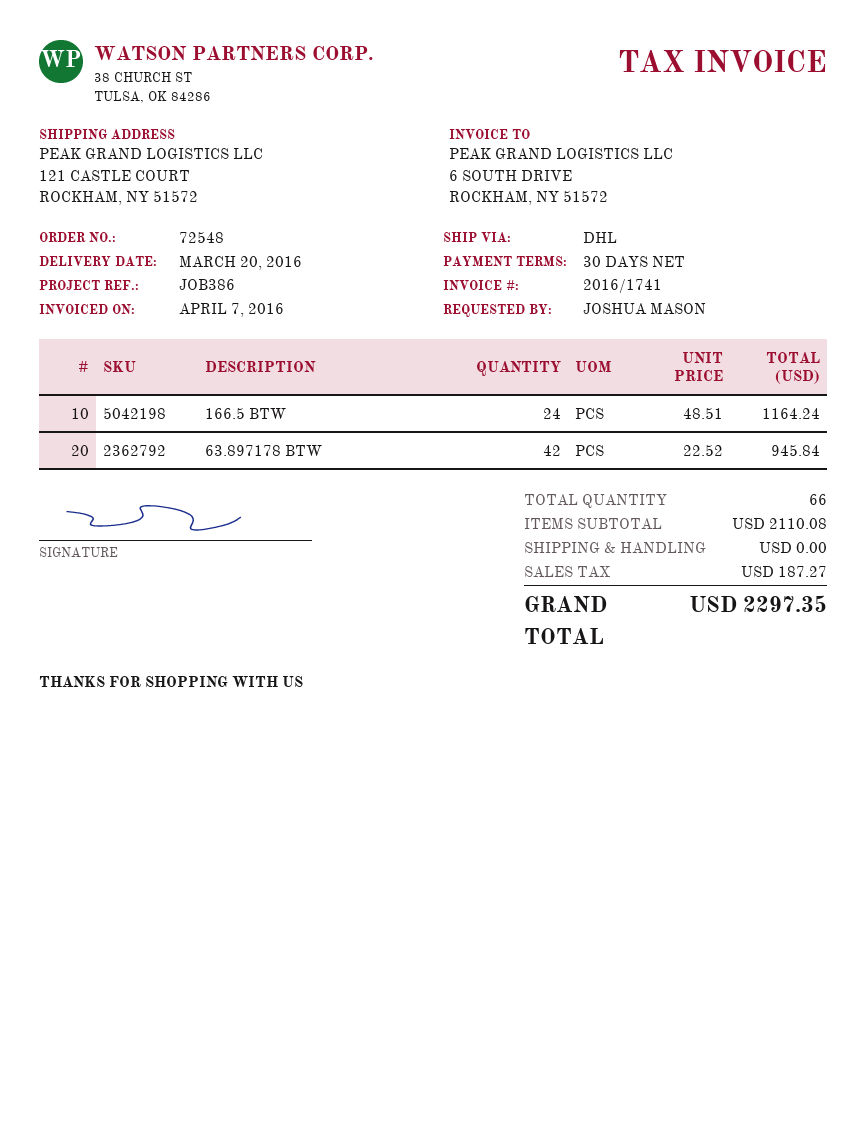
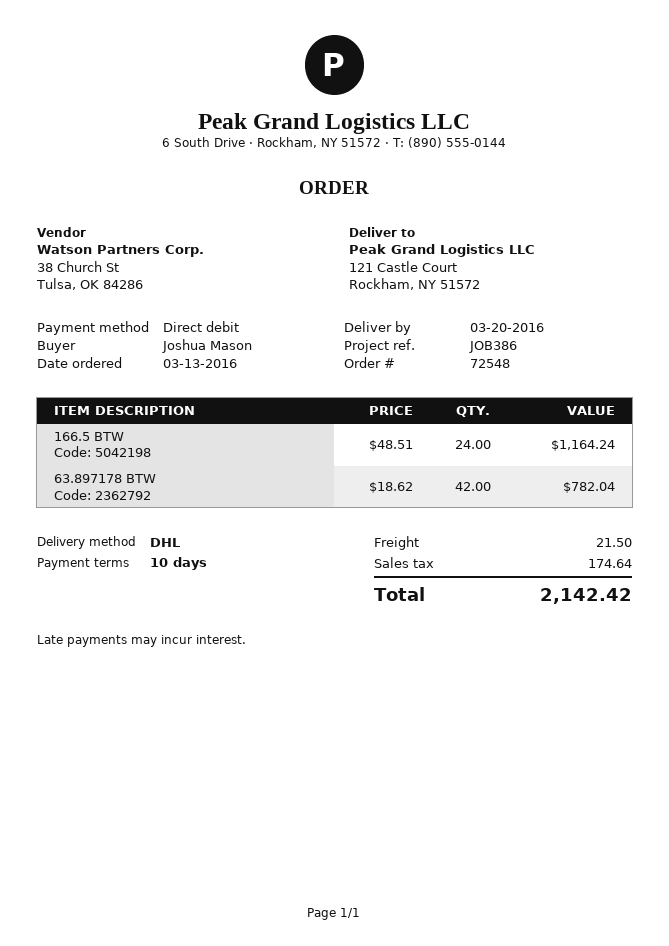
payment terms: 30 days -> 10 days
63.897178 BTW: 42 x 22.52 = 945.84 -> 42 x 18.62 = 782.04
shipping: 0.00 -> 21.50
tax: 187.27 -> 174.64
total: 2297.35 -> 2142.42

